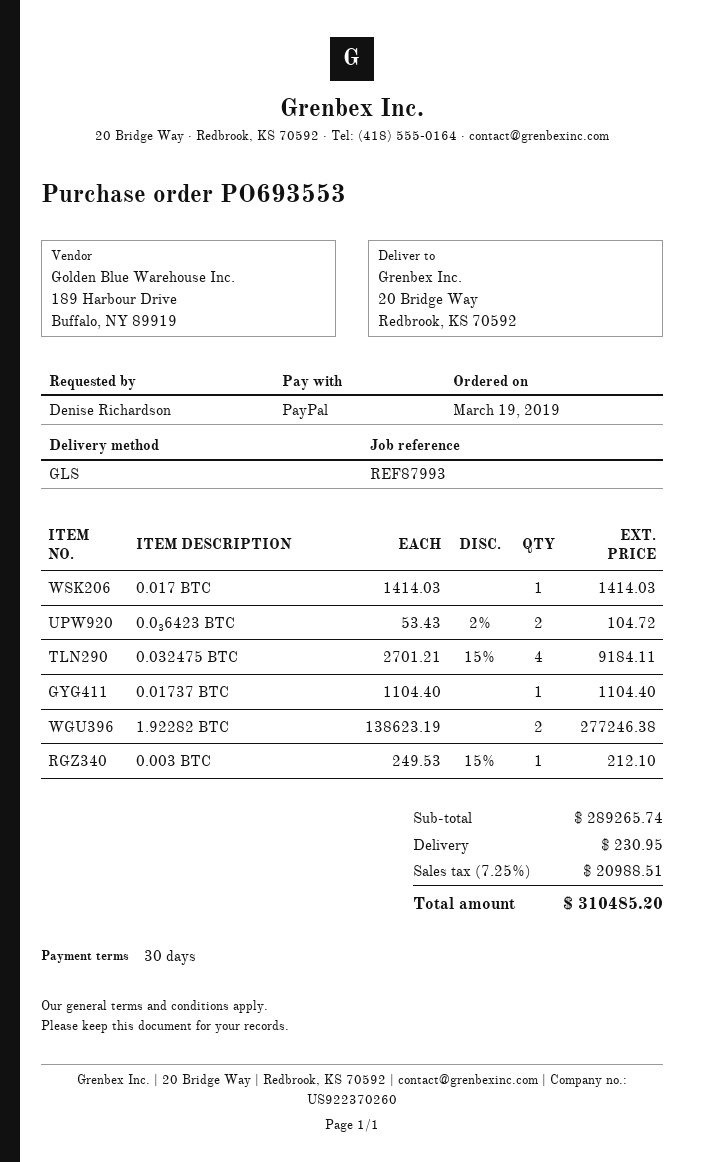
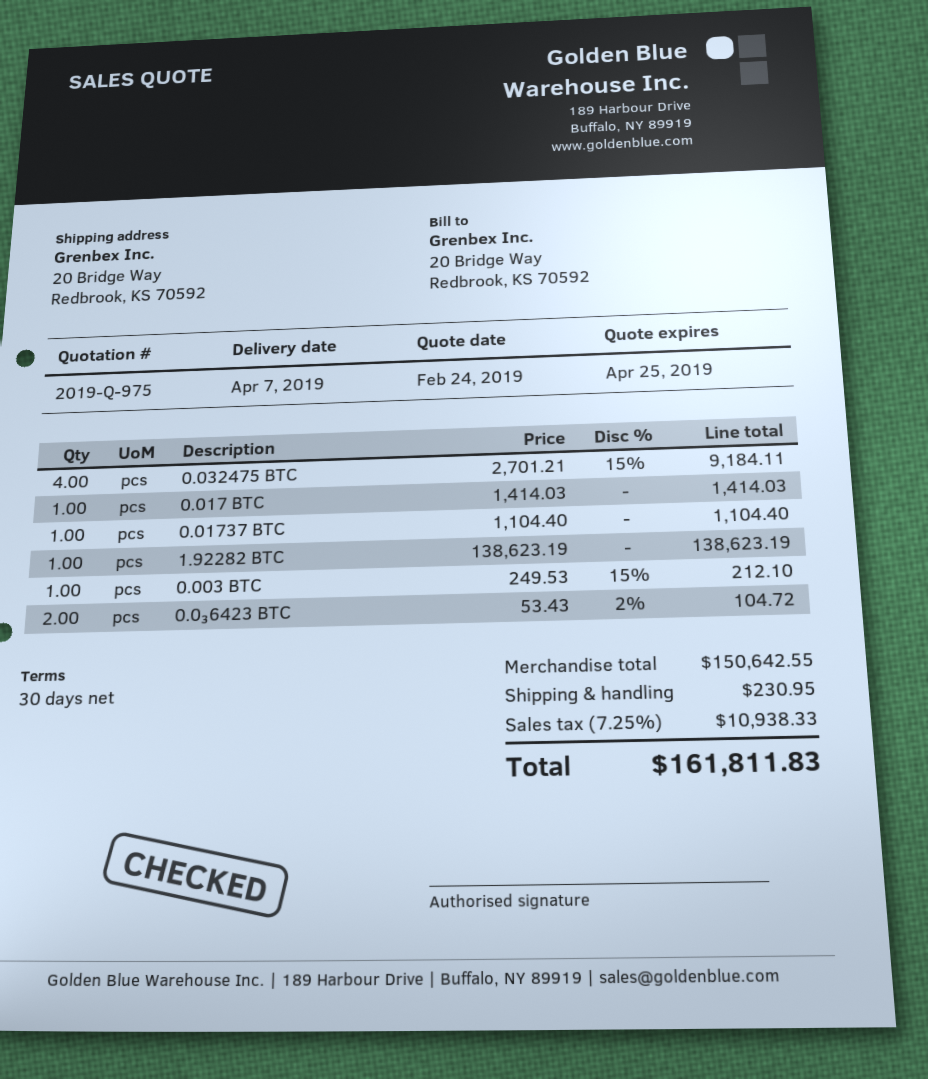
1.92282 BTC: 2 x 138623.19 = 277246.38 -> 1 x 138623.19 = 138623.19
subtotal: 289265.74 -> 150642.55
tax: 7.25% = 20988.51 -> 7.25% = 10938.33
total: 310485.20 -> 161811.83

